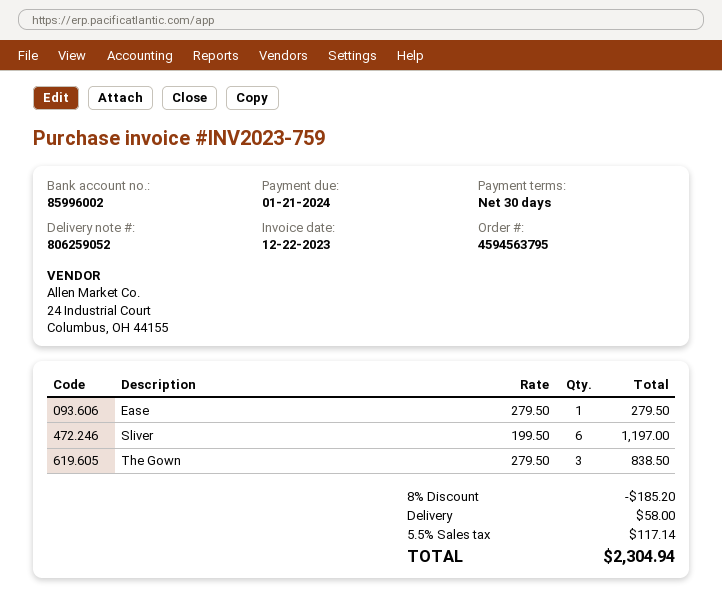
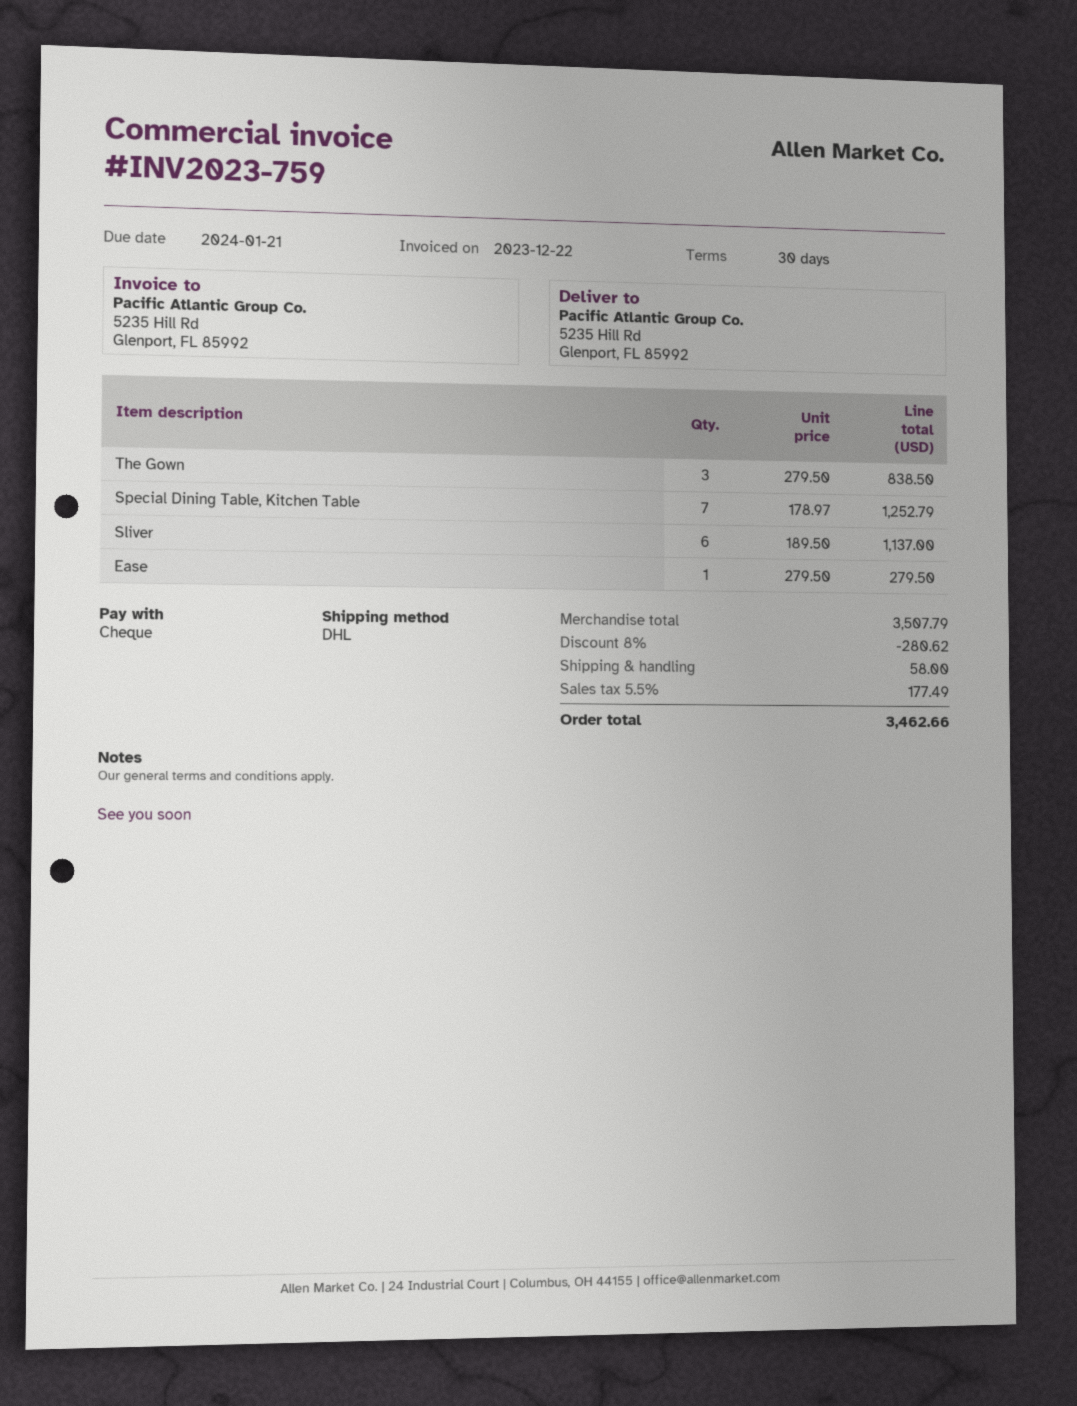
Sliver: 6 x 199.50 = 1197.00 -> 6 x 189.50 = 1137.00
Special Dining Table, Kitchen Table: none -> 7 x 178.97 = 1252.79
discount: 8% = 185.20 -> 8% = 280.62
tax: 5.5% = 117.14 -> 5.5% = 177.49
total: 2304.94 -> 3462.66

